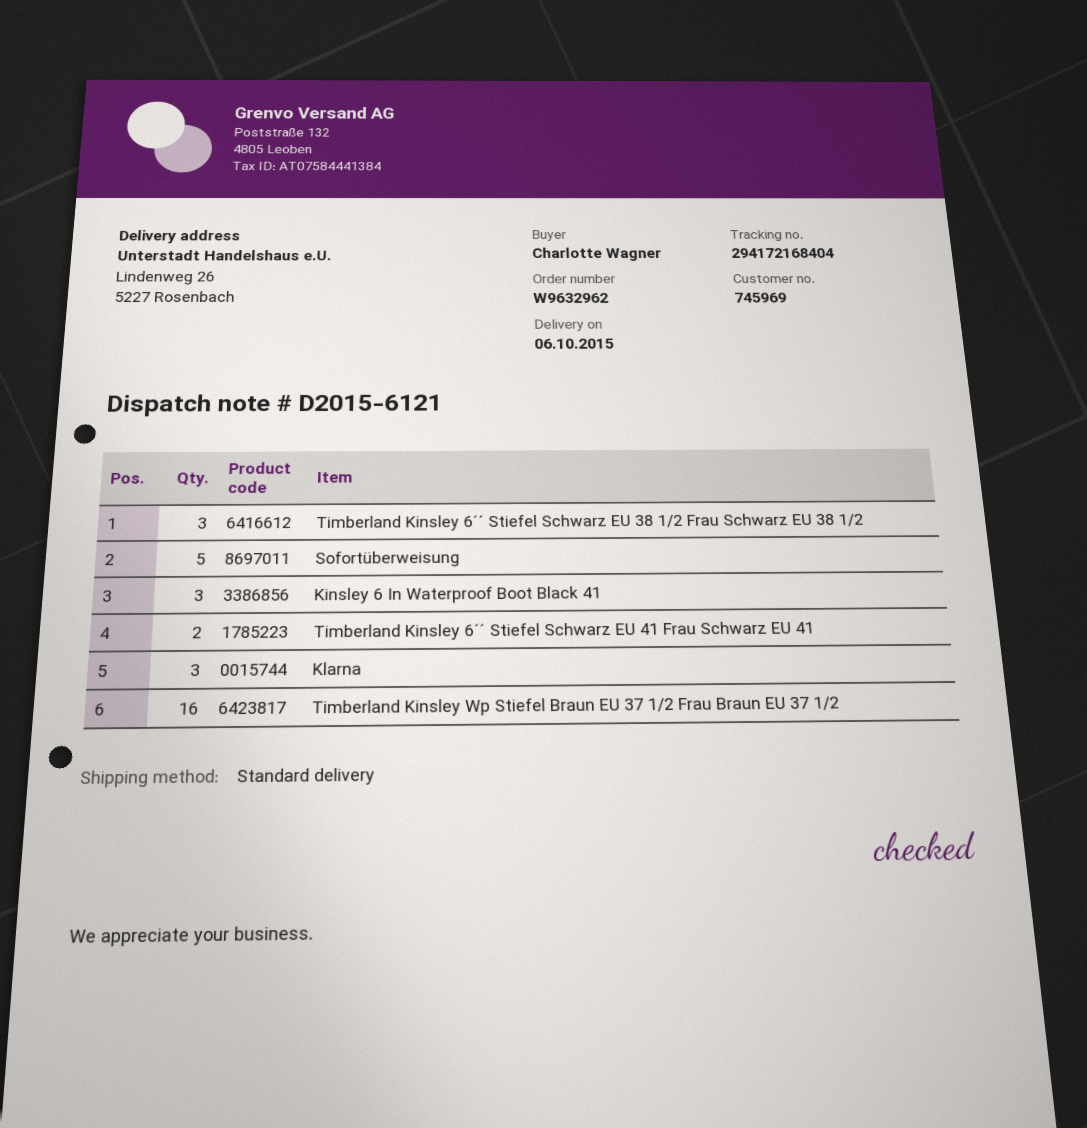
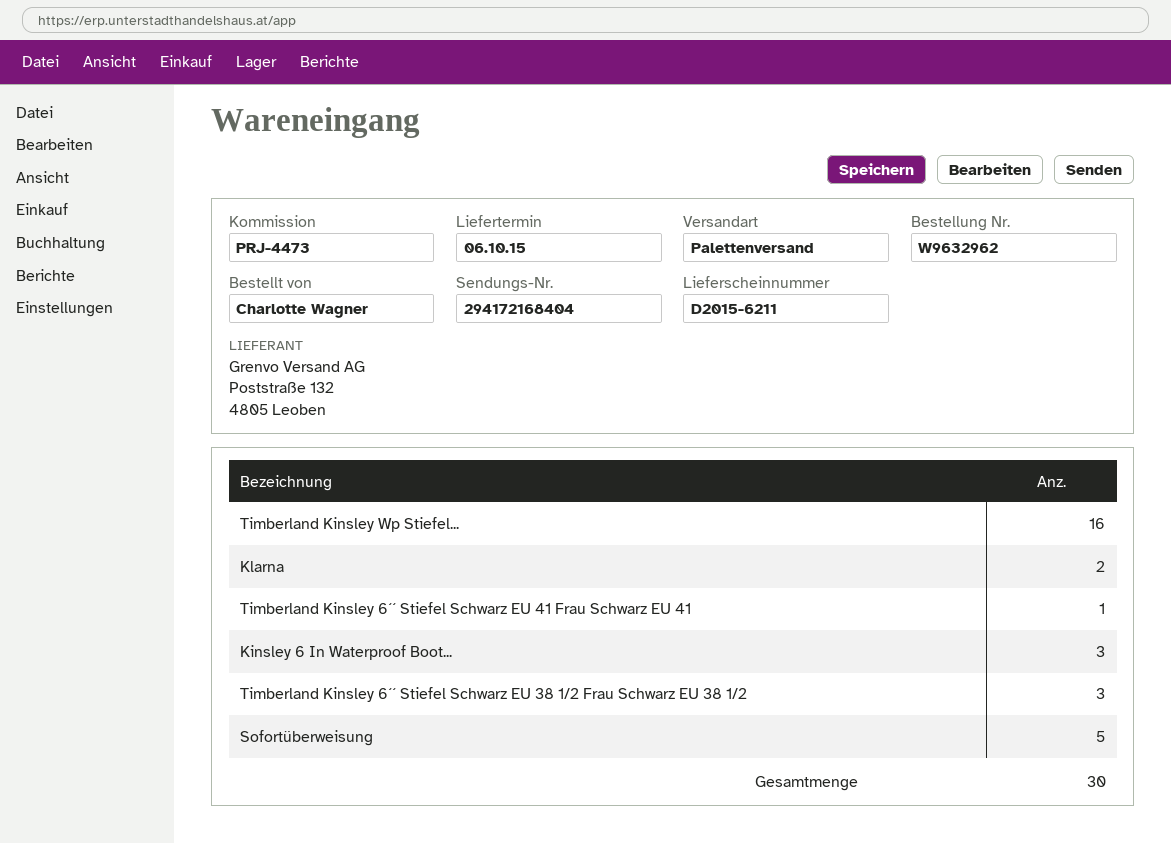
delivery note number: D2015-6121 -> D2015-6211
shipping method: standard -> pallet freight
Timberland Kinsley 6´´ Stiefel Schwarz EU 41 Frau Schwarz EU 41: 2 -> 1
Klarna: 3 -> 2

